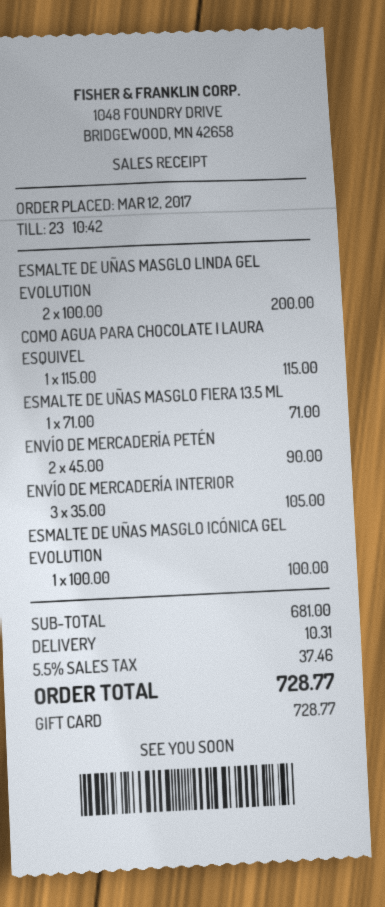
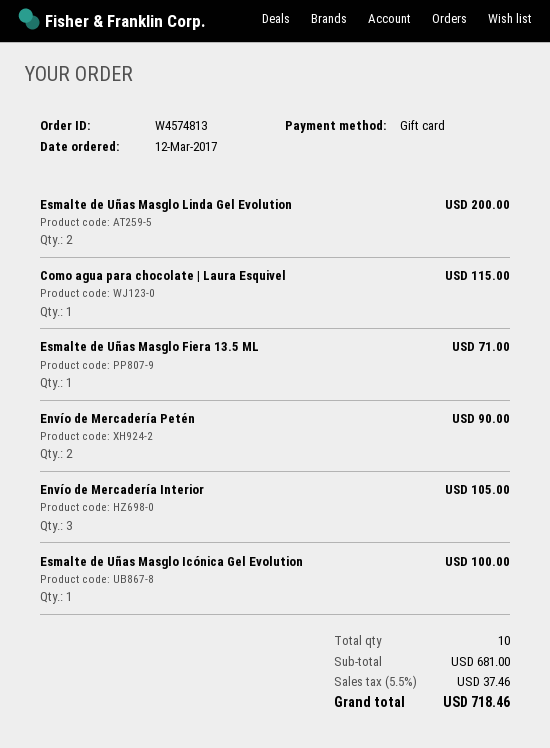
shipping: 10.31 -> none
total: 728.77 -> 718.46

